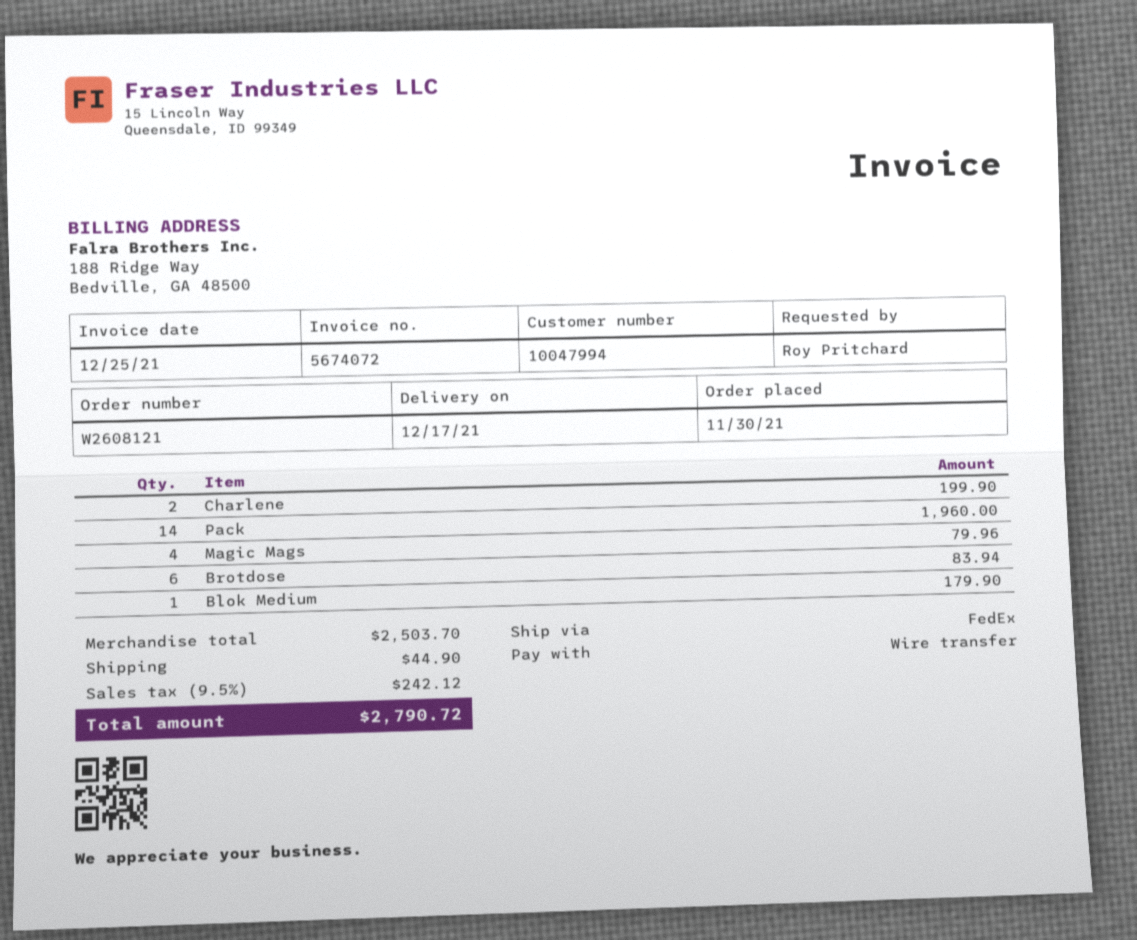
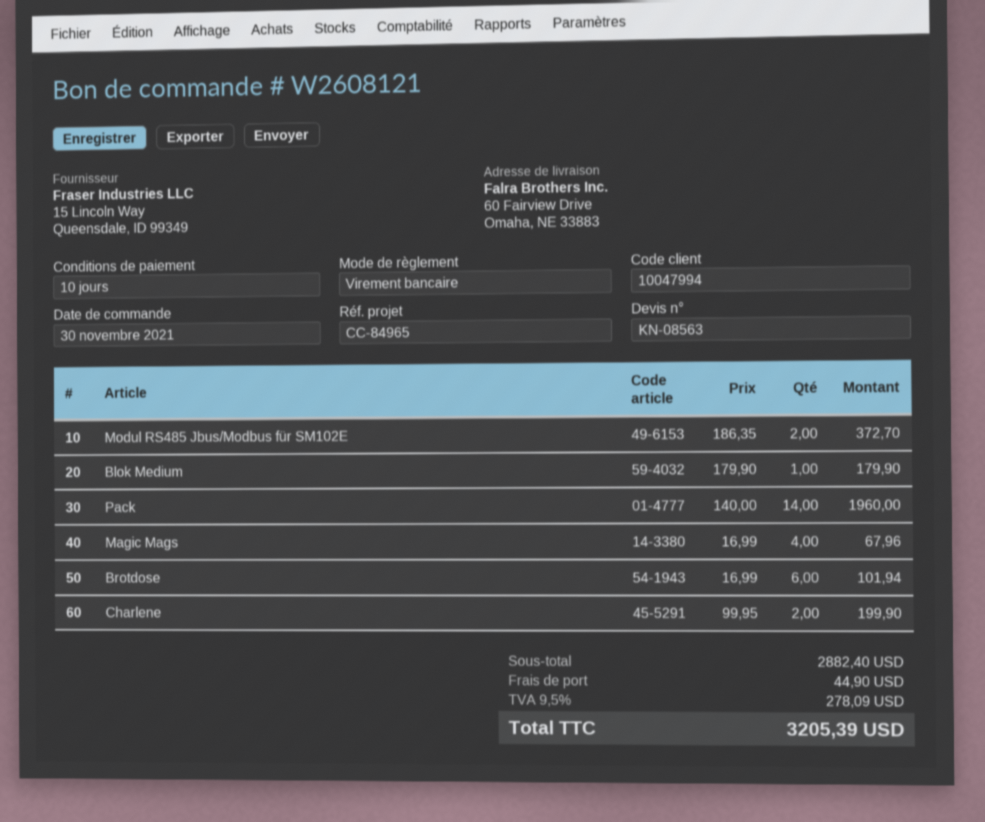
Magic Mags: 4 for 79.96 -> 4 for 67.96
Brotdose: 6 for 83.94 -> 6 for 101.94
Modul RS485 Jbus/Modbus für SM102E: none -> 2 for 372.70
subtotal: 2503.70 -> 2882.40
tax: 9.5% = 242.12 -> 9.5% = 278.09
total: 2790.72 -> 3205.39

